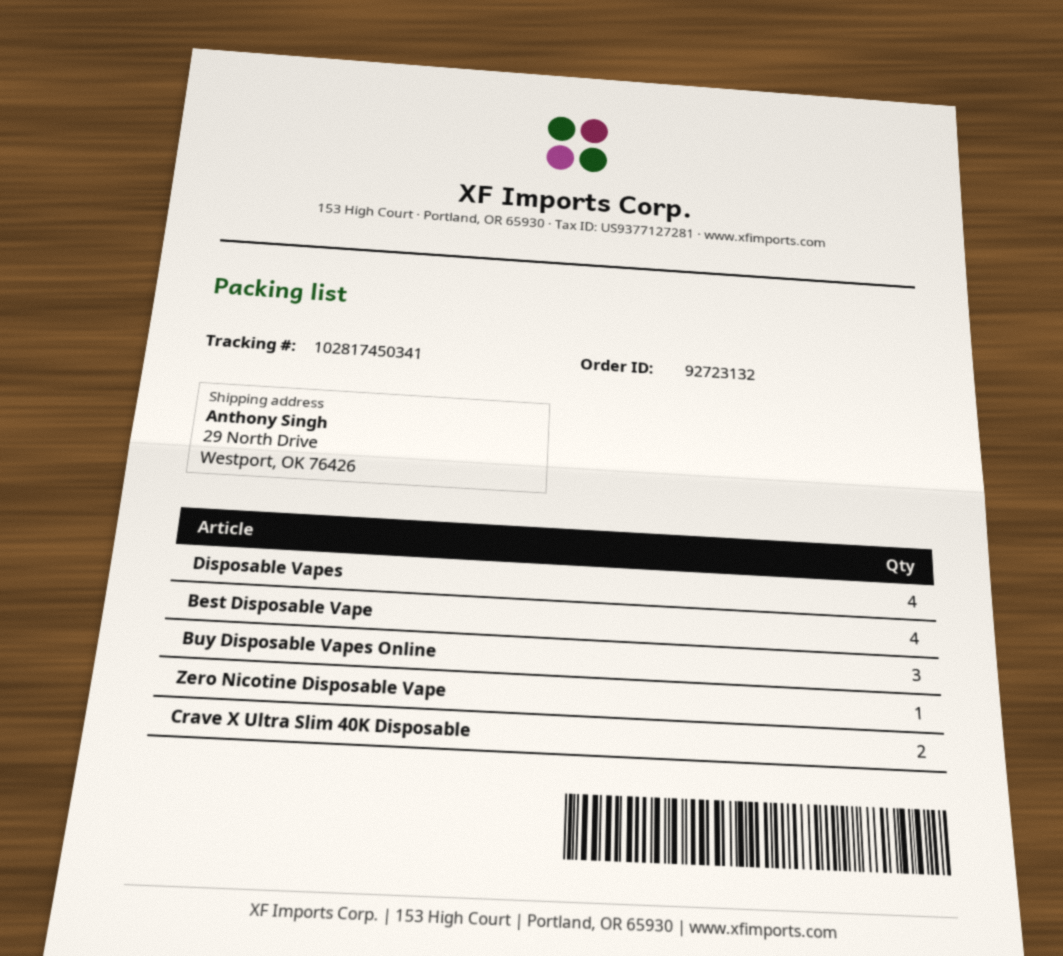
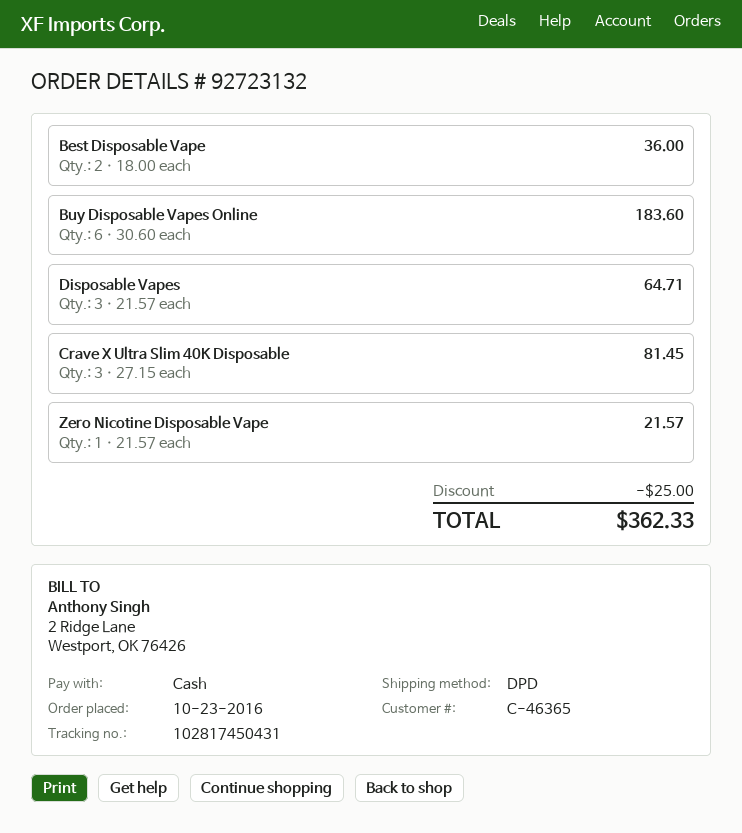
tracking number: 102817450341 -> 102817450431
Disposable Vapes: 4 -> 3
Best Disposable Vape: 4 -> 2
Buy Disposable Vapes Online: 3 -> 6
Crave X Ultra Slim 40K Disposable: 2 -> 3

